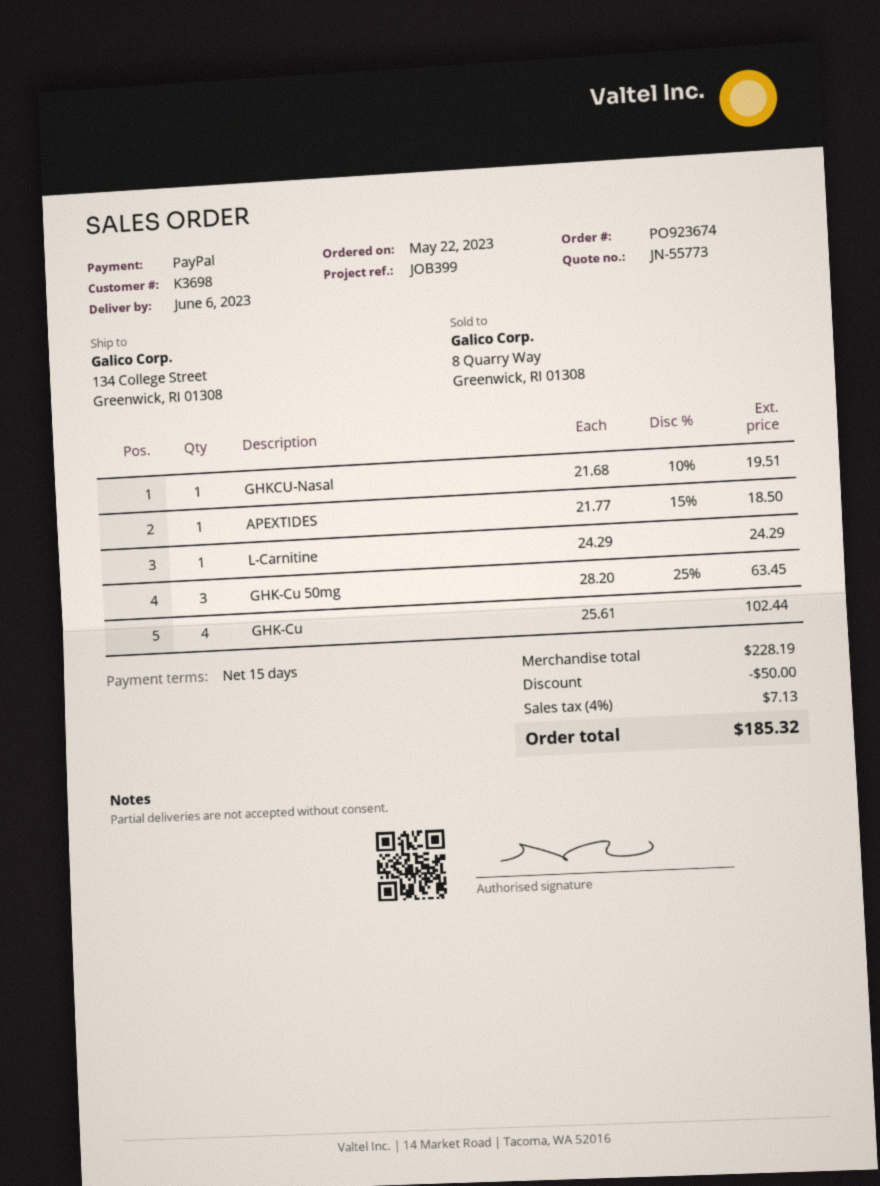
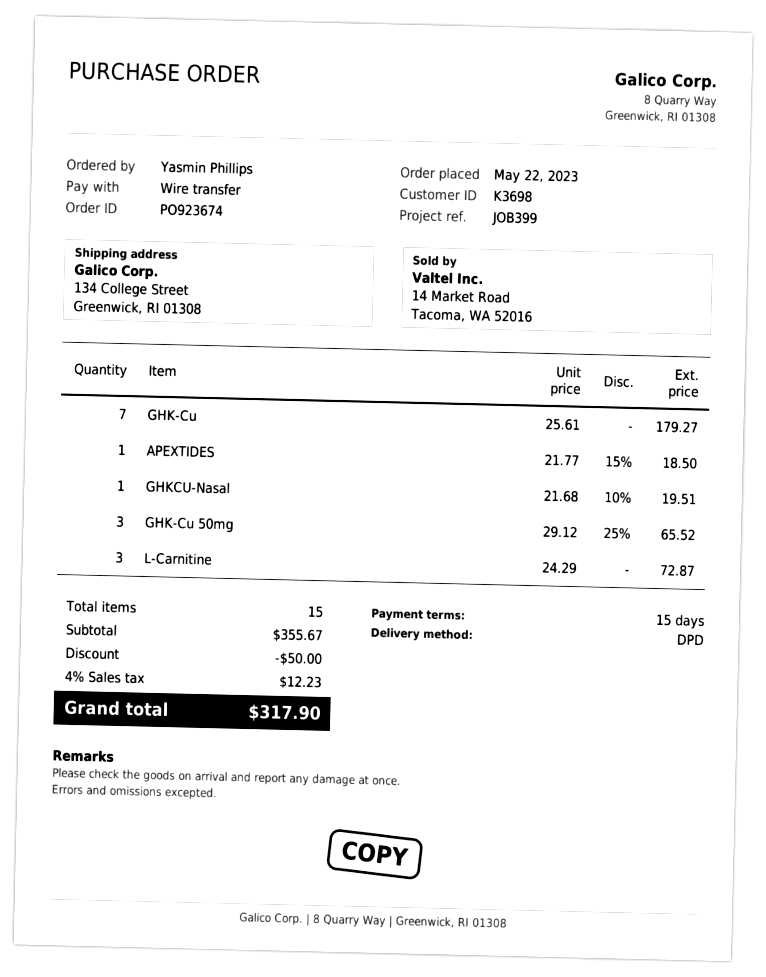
payment method: PayPal -> bank transfer
L-Carnitine: 1 x 24.29 = 24.29 -> 3 x 24.29 = 72.87
GHK-Cu 50mg: 3 x 28.20 - 25% = 63.45 -> 3 x 29.12 - 25% = 65.52
GHK-Cu: 4 x 25.61 = 102.44 -> 7 x 25.61 = 179.27
subtotal: 228.19 -> 355.67
tax: 4% = 7.13 -> 4% = 12.23
total: 185.32 -> 317.90

